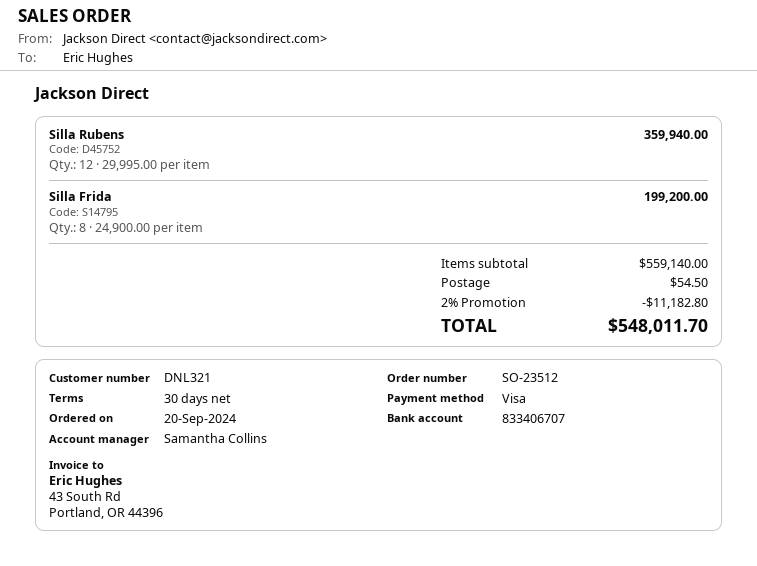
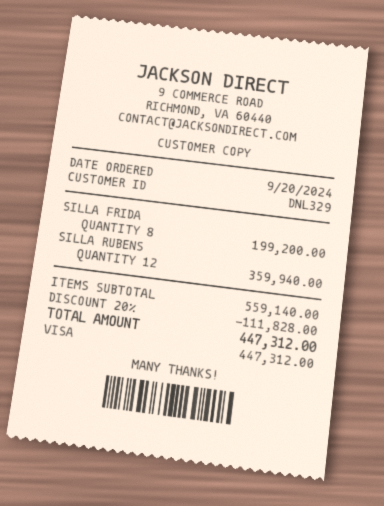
customer number: DNL321 -> DNL329
discount: 2% = 11182.80 -> 20% = 111828.00
shipping: 54.50 -> none
total: 548011.70 -> 447312.00

